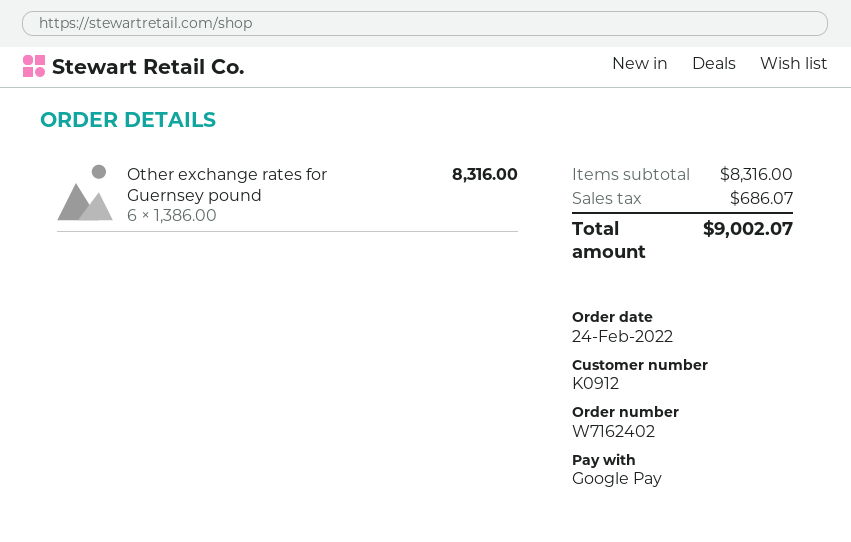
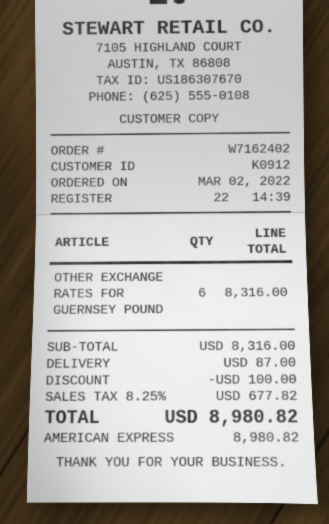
order date: 2022-02-24 -> 2022-03-02
payment method: Google Pay -> American Express
discount: none -> 100.00
shipping: none -> 87.00
tax: 686.07 -> 677.82
total: 9002.07 -> 8980.82

